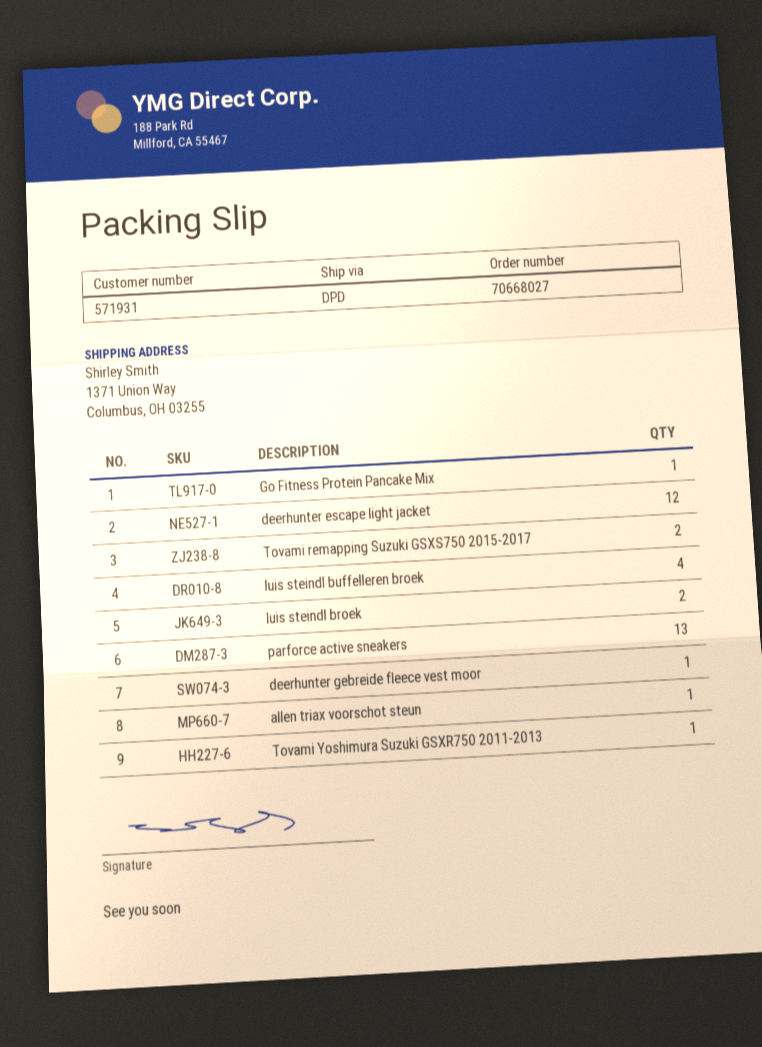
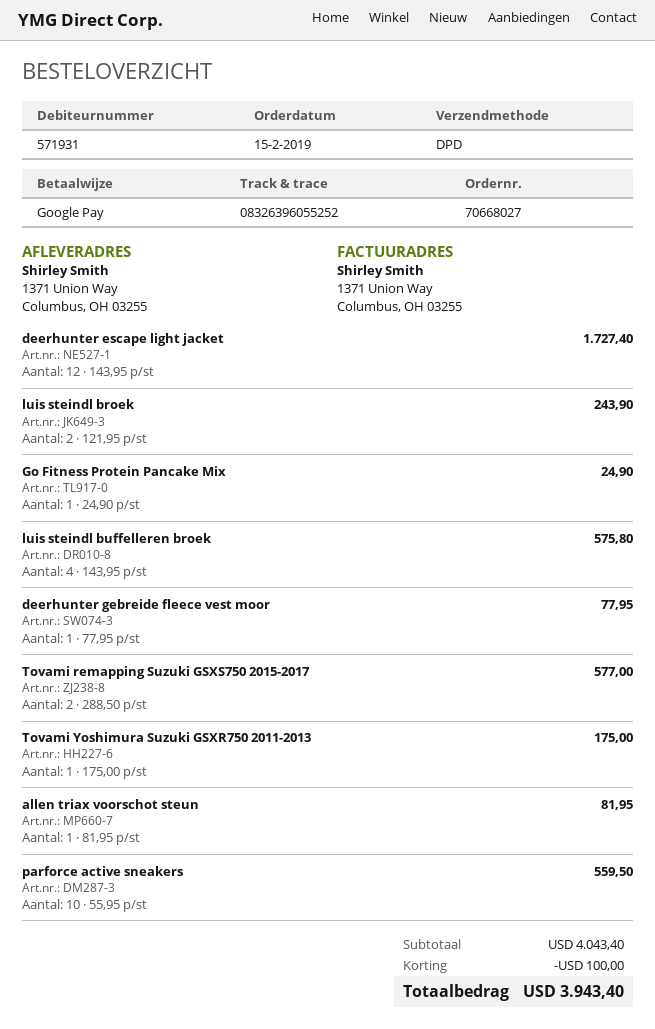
parforce active sneakers: 13 -> 10

